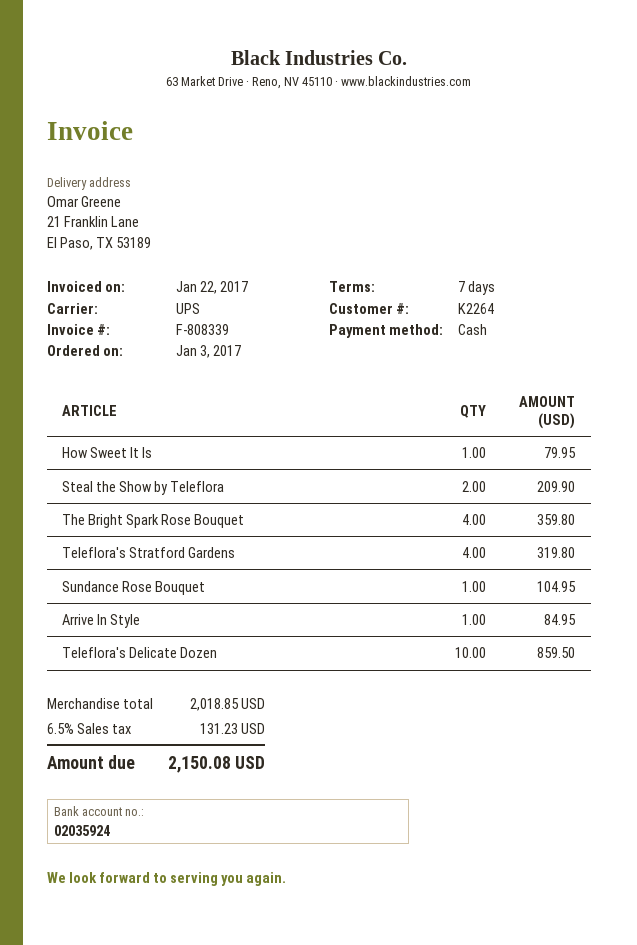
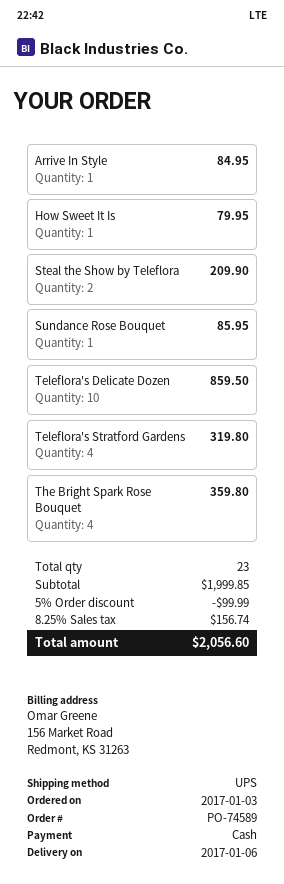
Sundance Rose Bouquet: 1 for 104.95 -> 1 for 85.95
subtotal: 2018.85 -> 1999.85
discount: none -> 5% = 99.99
tax: 6.5% = 131.23 -> 8.25% = 156.74
total: 2150.08 -> 2056.60

